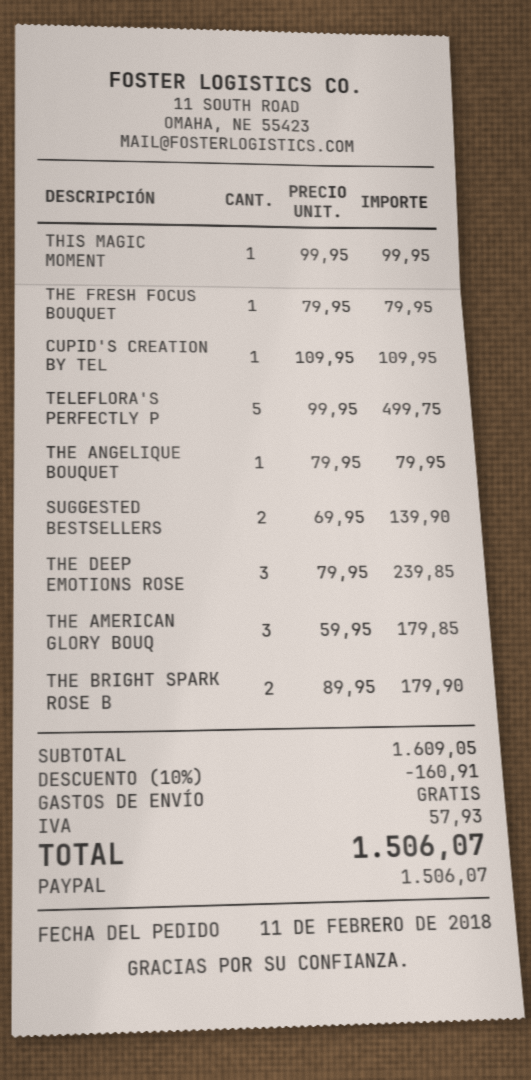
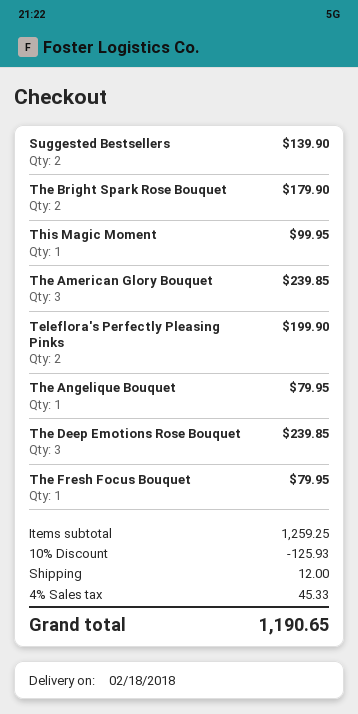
CUPID'S CREATION BY TEL: 1 for 109.95 -> none
TELEFLORA'S PERFECTLY P: 5 for 499.75 -> 2 for 199.90
THE AMERICAN GLORY BOUQ: 3 for 179.85 -> 3 for 239.85
subtotal: 1609.05 -> 1259.25
discount: 10% = 160.91 -> 10% = 125.93
shipping: 0.00 -> 12.00
tax: 57.93 -> 45.33
total: 1506.07 -> 1190.65

